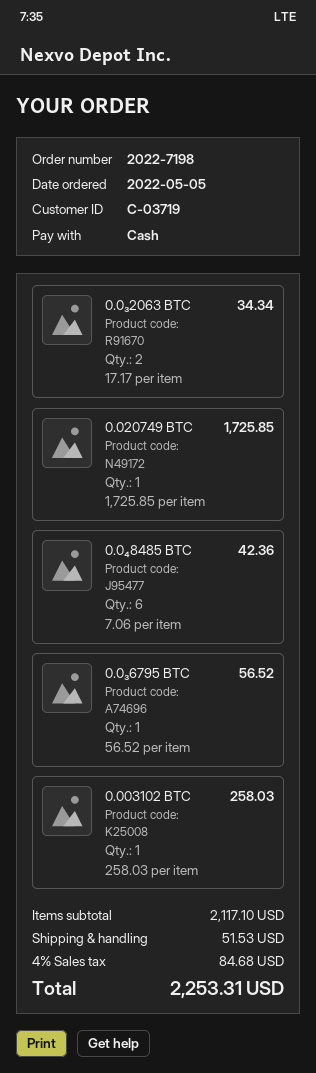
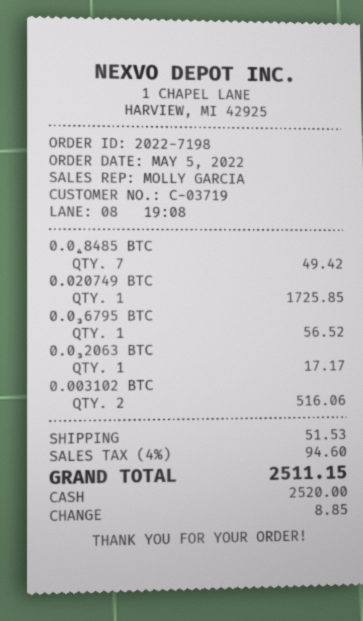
0.0₃2063 BTC: 2 for 34.34 -> 1 for 17.17
0.0₄8485 BTC: 6 for 42.36 -> 7 for 49.42
0.003102 BTC: 1 for 258.03 -> 2 for 516.06
tax: 4% = 84.68 -> 4% = 94.60
total: 2253.31 -> 2511.15

